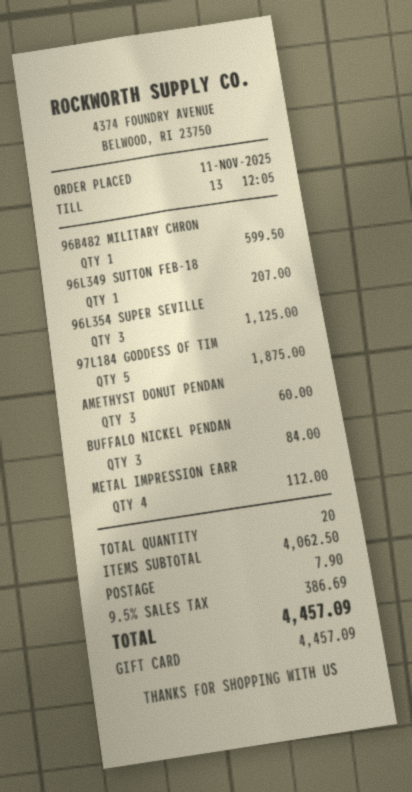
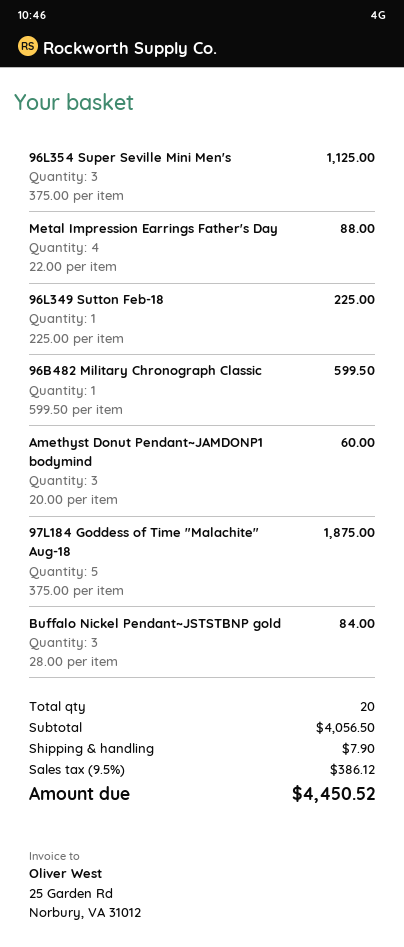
96L349 SUTTON FEB-18: 1 for 207.00 -> 1 for 225.00
METAL IMPRESSION EARR: 4 for 112.00 -> 4 for 88.00
subtotal: 4062.50 -> 4056.50
tax: 9.5% = 386.69 -> 9.5% = 386.12
total: 4457.09 -> 4450.52

